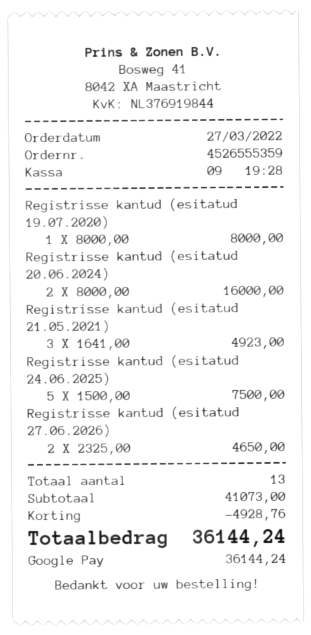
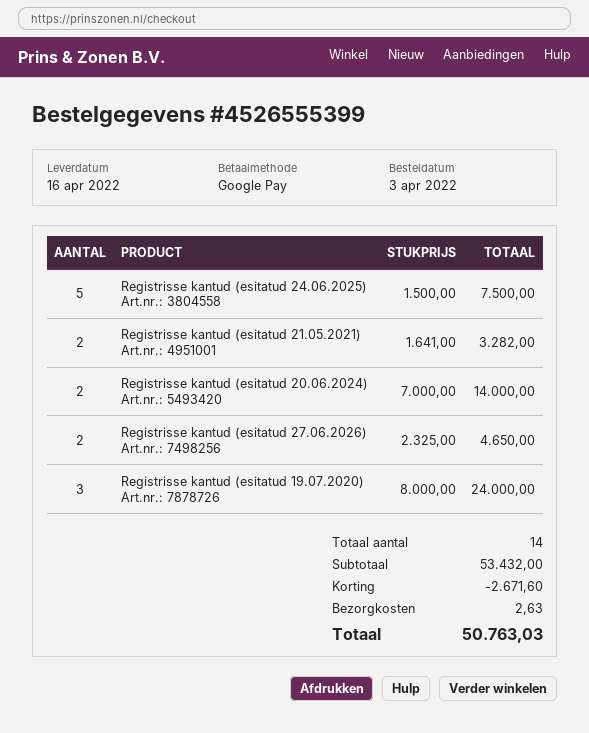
order number: 4526555359 -> 4526555399
order date: 2022-03-27 -> 2022-04-03
Registrisse kantud (esitatud 19.07.2020): 1 x 8000.00 = 8000.00 -> 3 x 8000.00 = 24000.00
Registrisse kantud (esitatud 20.06.2024): 2 x 8000.00 = 16000.00 -> 2 x 7000.00 = 14000.00
Registrisse kantud (esitatud 21.05.2021): 3 x 1641.00 = 4923.00 -> 2 x 1641.00 = 3282.00
total quantity: 13 -> 14
subtotal: 41073.00 -> 53432.00
discount: 4928.76 -> 2671.60
shipping: none -> 2.63
total: 36144.24 -> 50763.03

